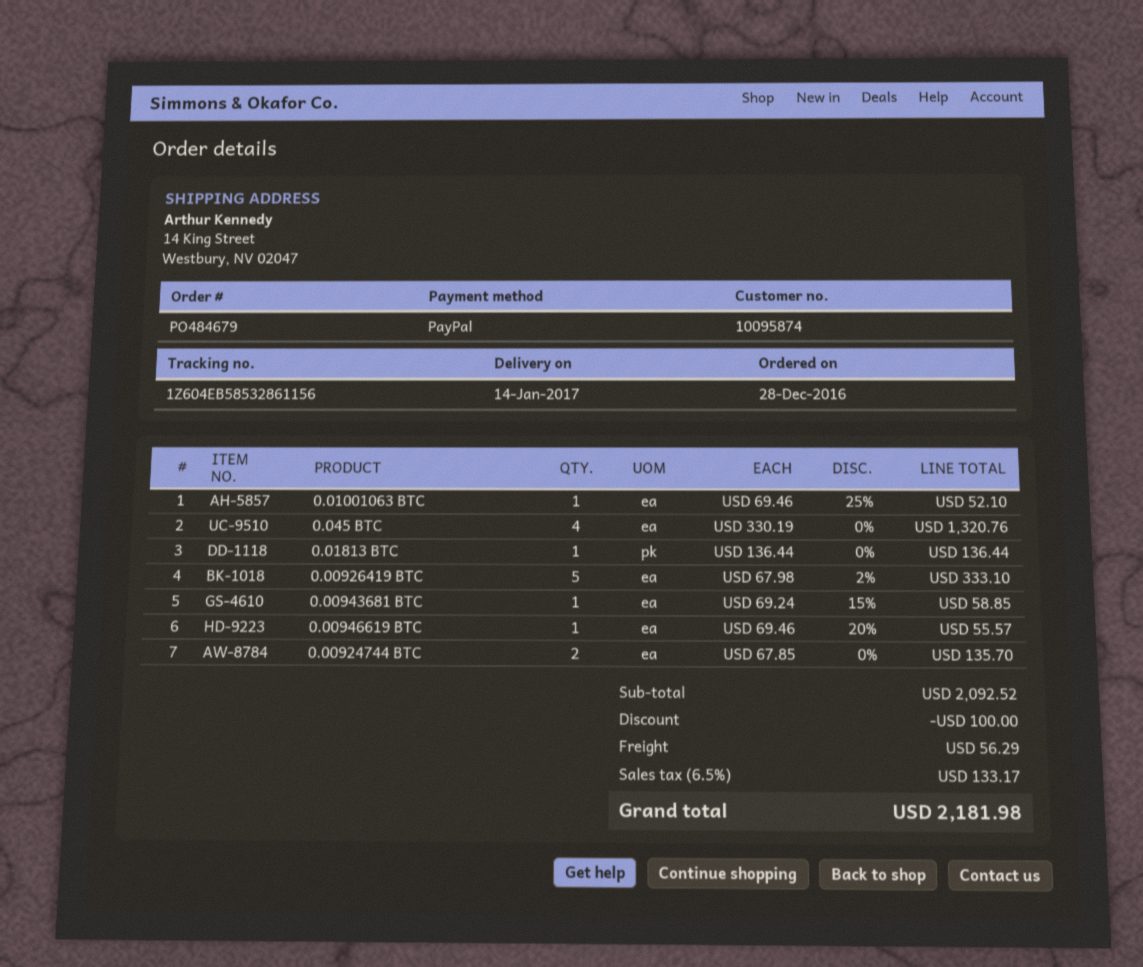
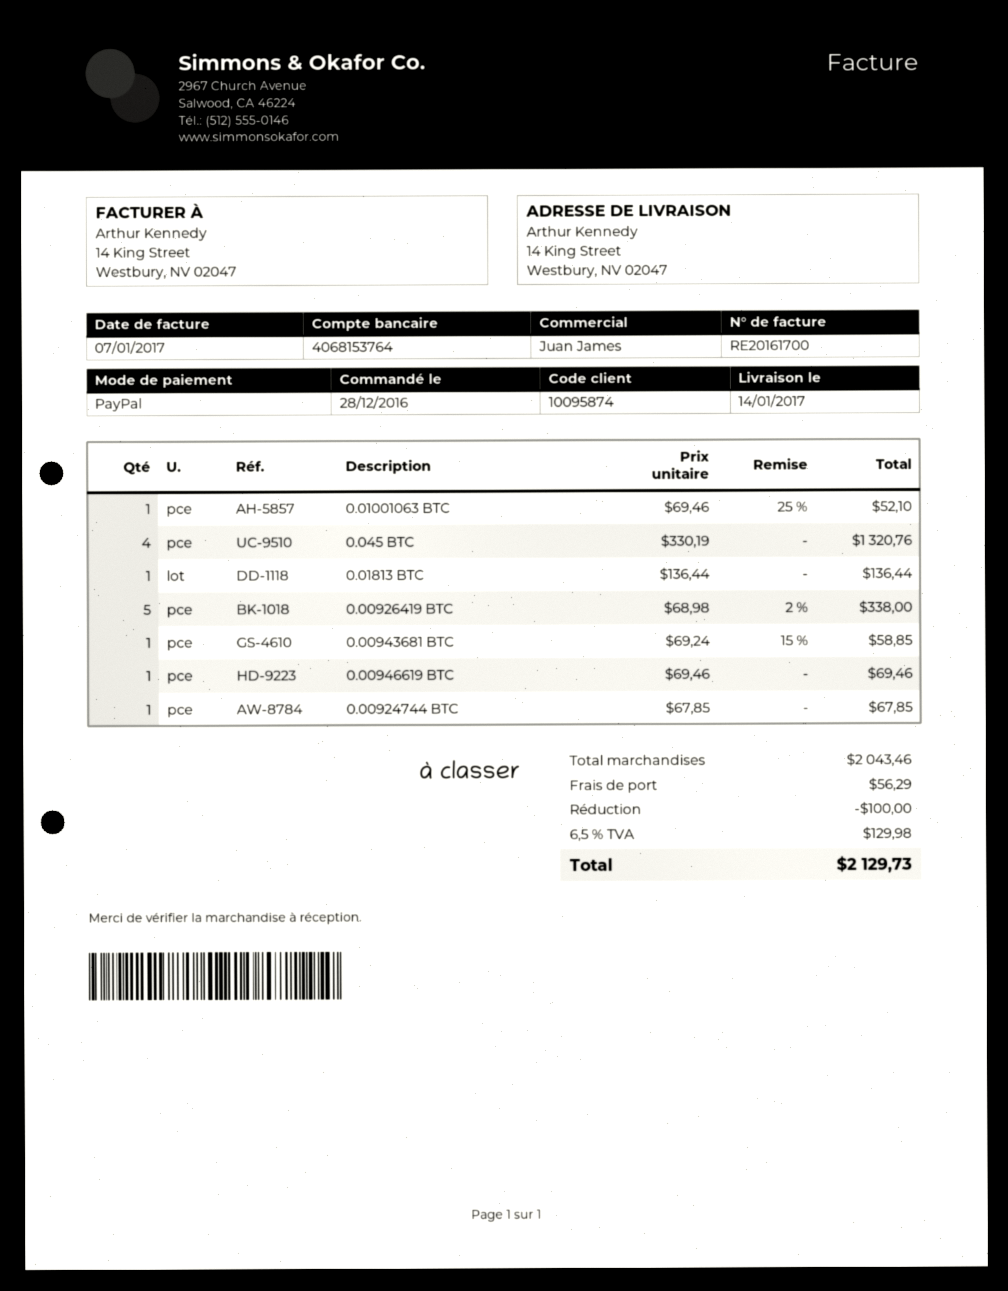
0.00926419 BTC: 5 x 67.98 - 2% = 333.10 -> 5 x 68.98 - 2% = 338.00
0.00946619 BTC: 1 x 69.46 - 20% = 55.57 -> 1 x 69.46 = 69.46
0.00924744 BTC: 2 x 67.85 = 135.70 -> 1 x 67.85 = 67.85
subtotal: 2092.52 -> 2043.46
tax: 6.5% = 133.17 -> 6.5% = 129.98
total: 2181.98 -> 2129.73

